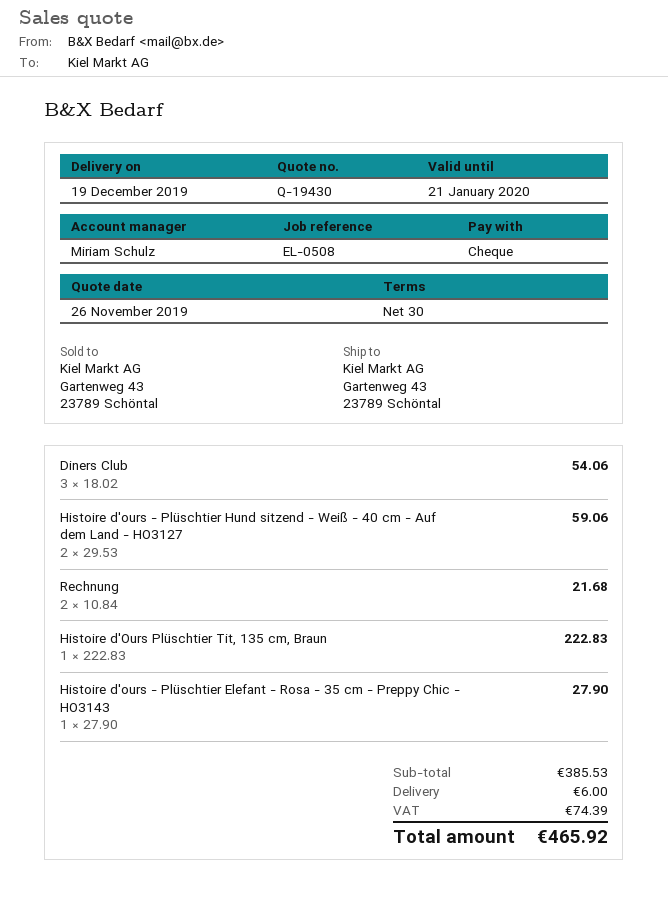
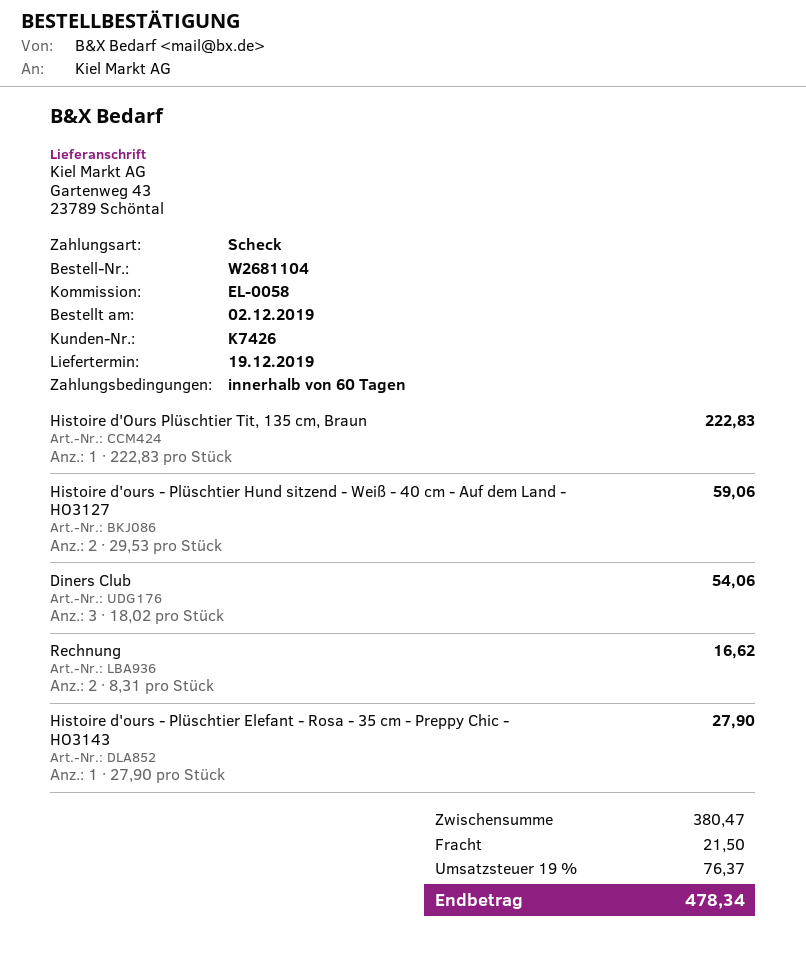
payment terms: 30 days -> 60 days
reference: EL-0508 -> EL-0058
Rechnung: 2 x 10.84 = 21.68 -> 2 x 8.31 = 16.62
subtotal: 385.53 -> 380.47
shipping: 6.00 -> 21.50
tax: 74.39 -> 76.37
total: 465.92 -> 478.34

